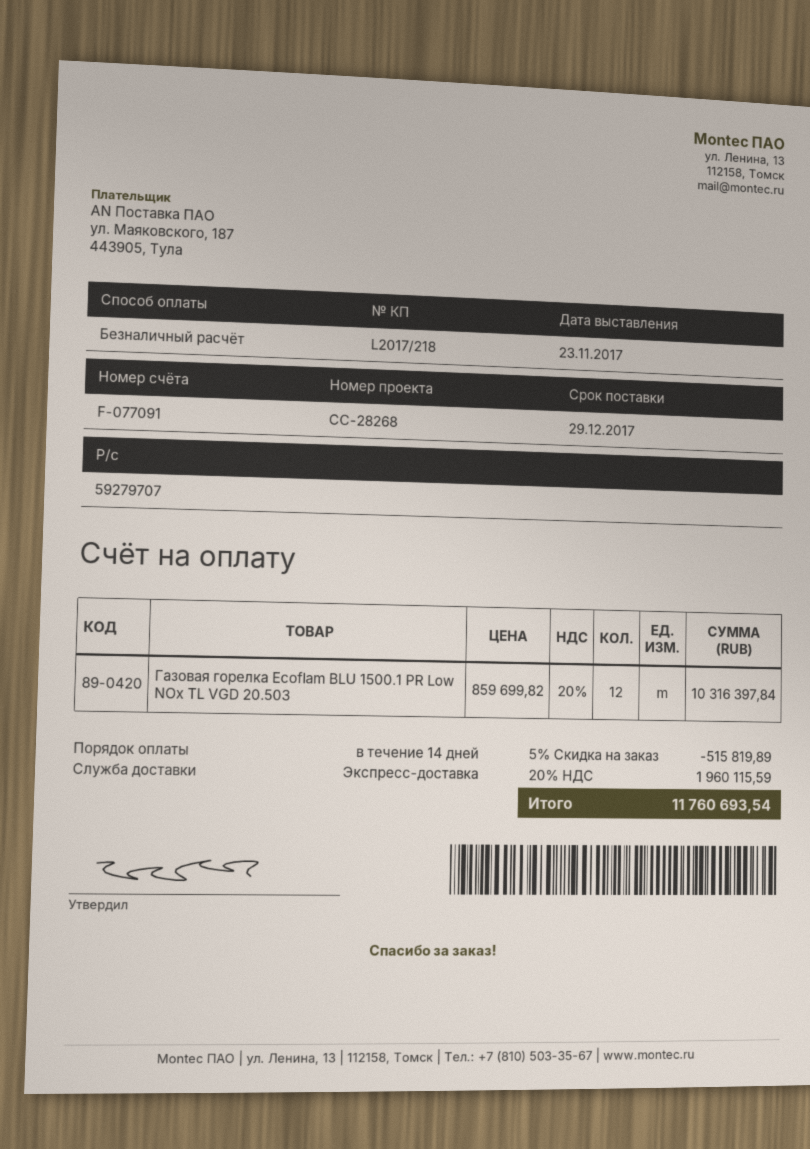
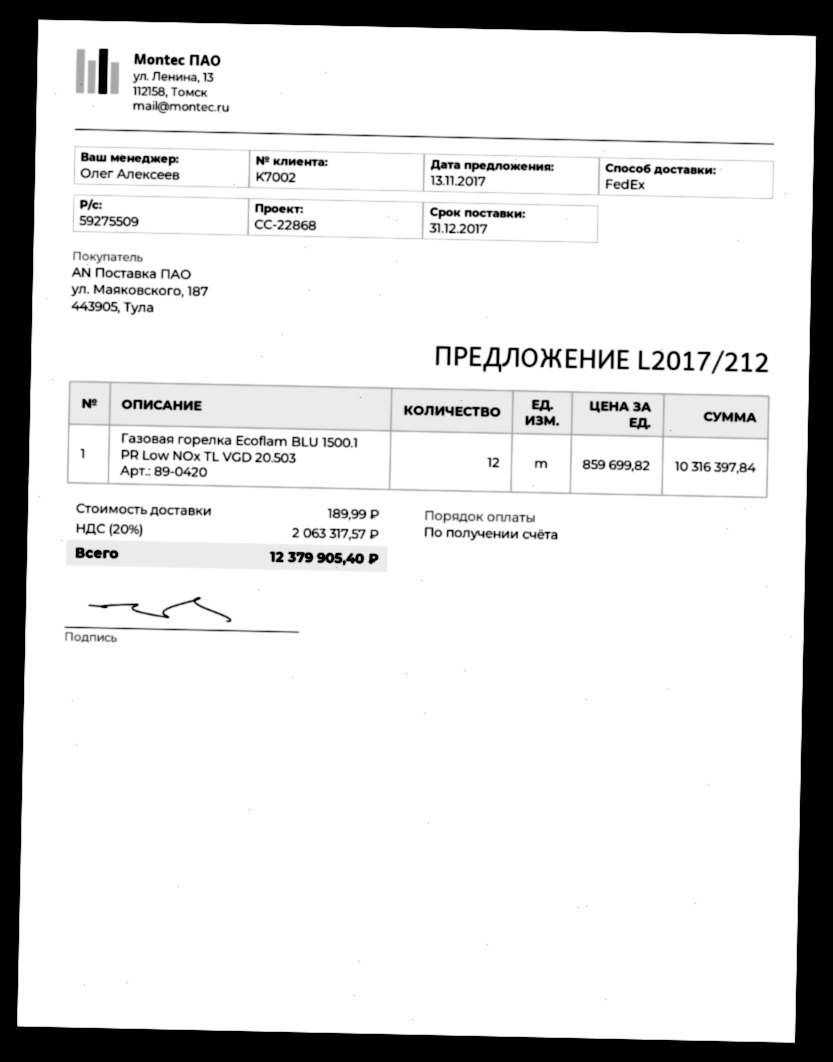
quote number: L2017/218 -> L2017/212
delivery date: 2017-12-29 -> 2017-12-31
payment terms: 14 days -> on receipt
reference: CC-28268 -> CC-22868
bank account: 59279707 -> 59275509
shipping method: express -> FedEx
discount: 5% = 515819.89 -> none
shipping: none -> 189.99
tax: 20% = 1960115.59 -> 20% = 2063317.57
total: 11760693.54 -> 12379905.40

